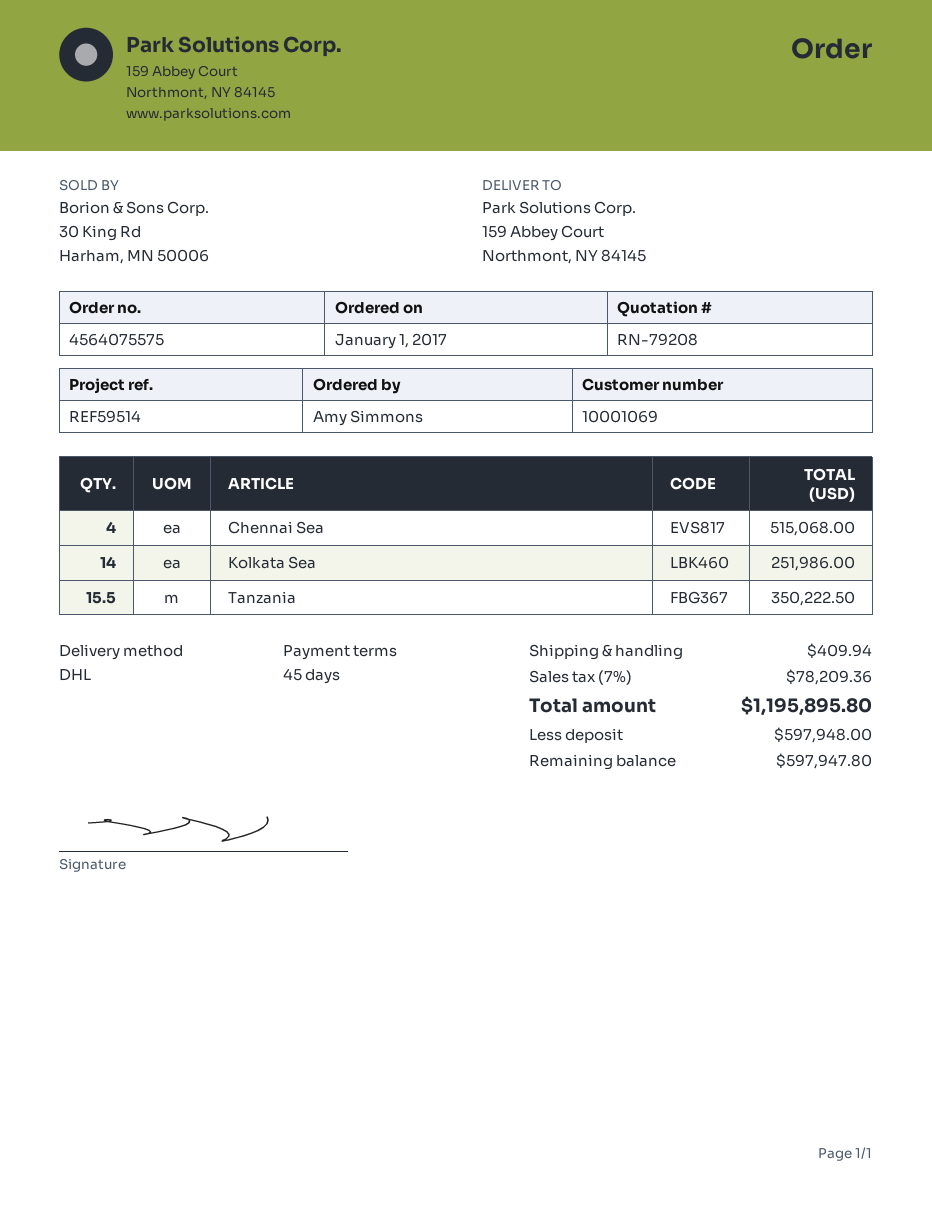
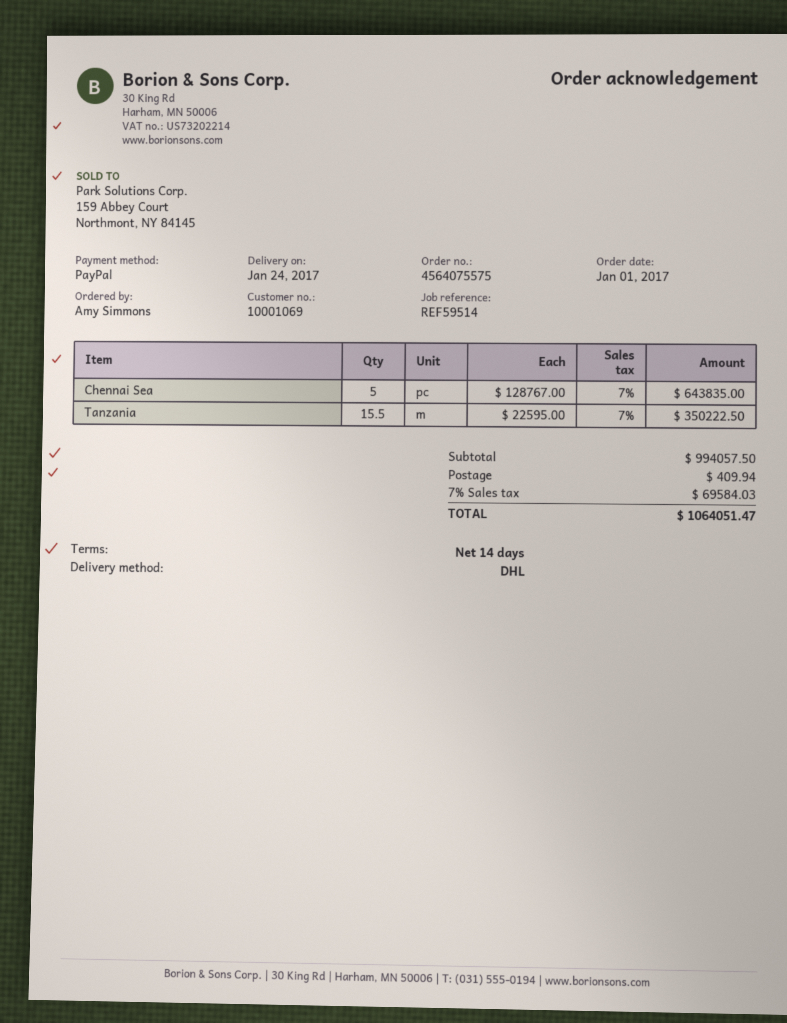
payment terms: 45 days -> 14 days
Chennai Sea: 4 for 515068.00 -> 5 for 643835.00
Kolkata Sea: 14 for 251986.00 -> none
tax: 7% = 78209.36 -> 7% = 69584.03
total: 1195895.80 -> 1064051.47

